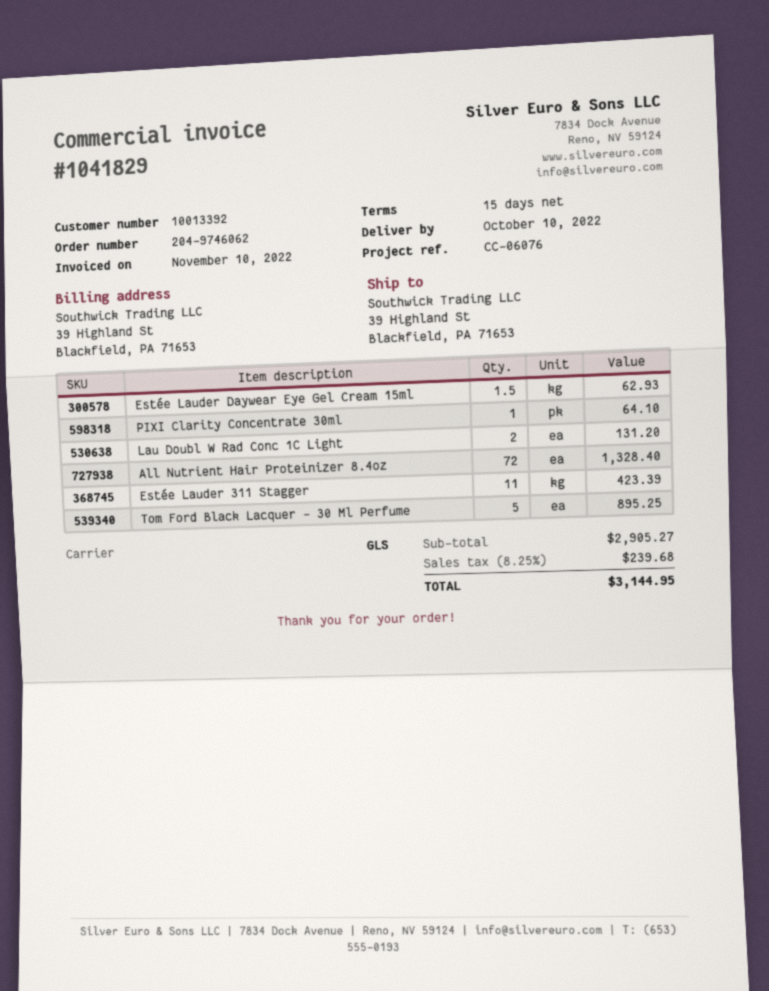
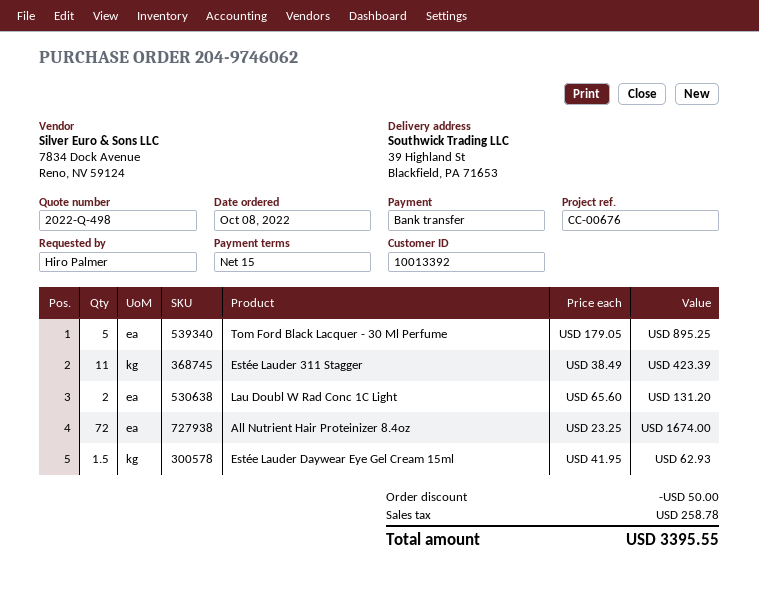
reference: CC-06076 -> CC-00676
PIXI Clarity Concentrate 30ml: 1 for 64.10 -> none
All Nutrient Hair Proteinizer 8.4oz: 72 for 1328.40 -> 72 for 1674.00
discount: none -> 50.00
tax: 239.68 -> 258.78
total: 3144.95 -> 3395.55

